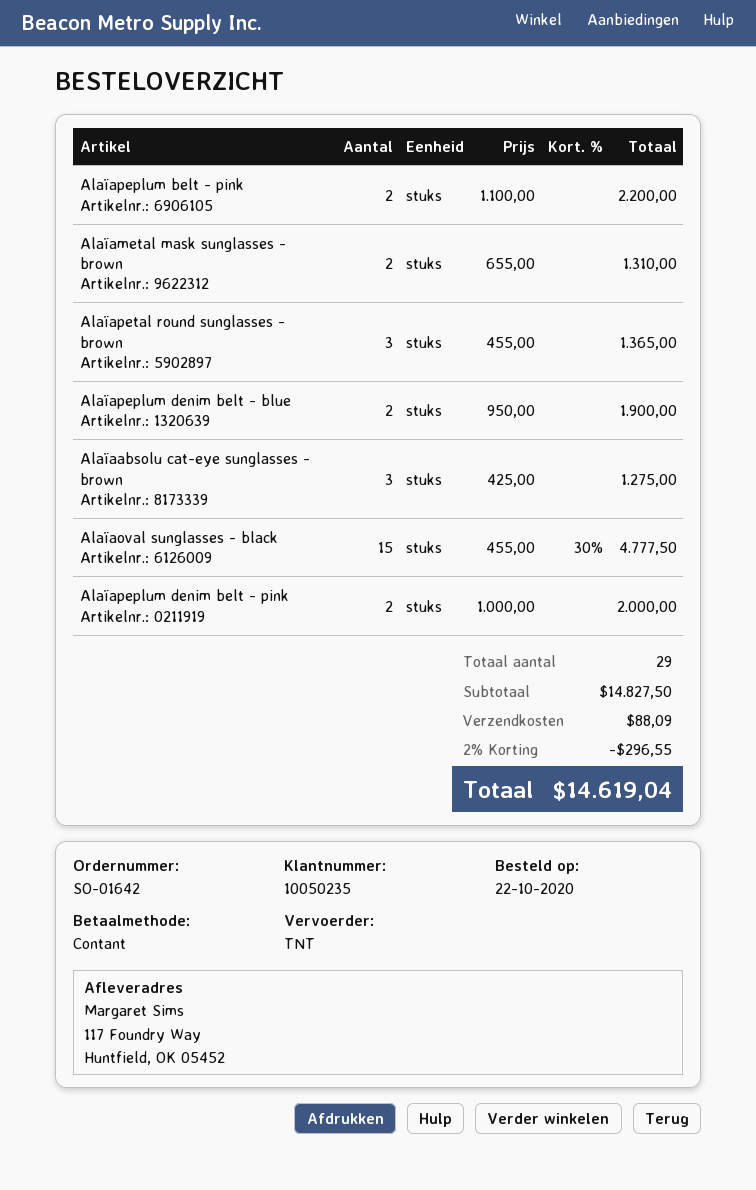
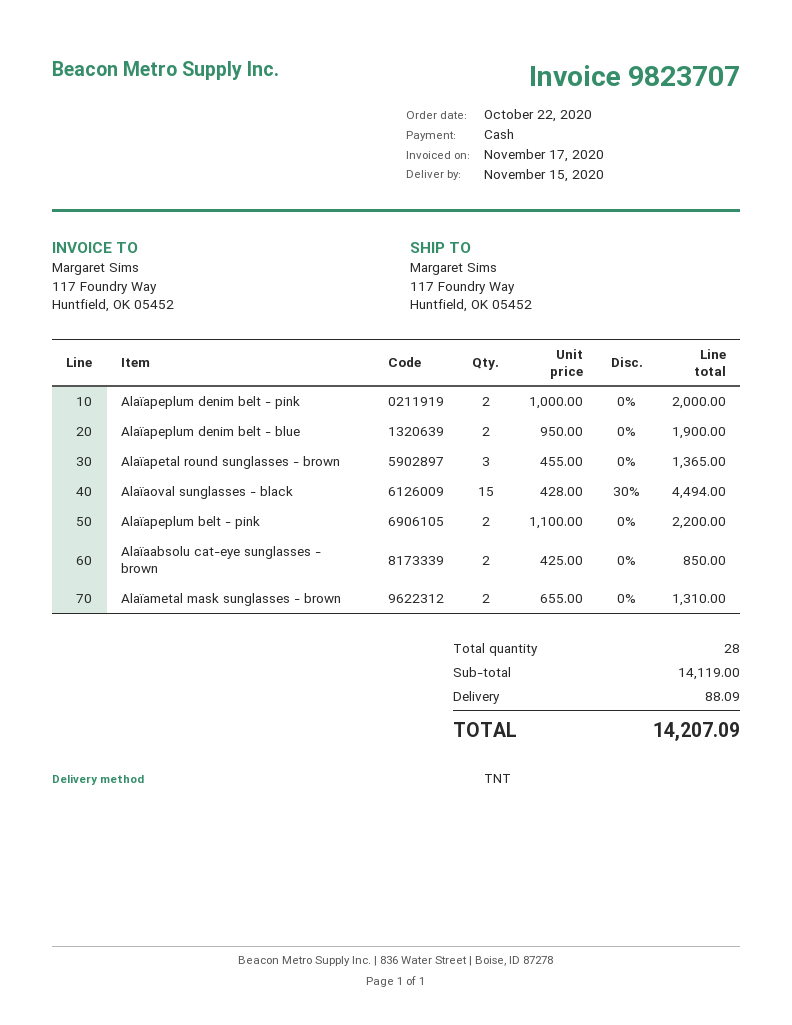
Alaïaabsolu cat-eye sunglasses - brown: 3 x 425.00 = 1275.00 -> 2 x 425.00 = 850.00
Alaïaoval sunglasses - black: 15 x 455.00 - 30% = 4777.50 -> 15 x 428.00 - 30% = 4494.00
total quantity: 29 -> 28
subtotal: 14827.50 -> 14119.00
discount: 2% = 296.55 -> none
total: 14619.04 -> 14207.09

